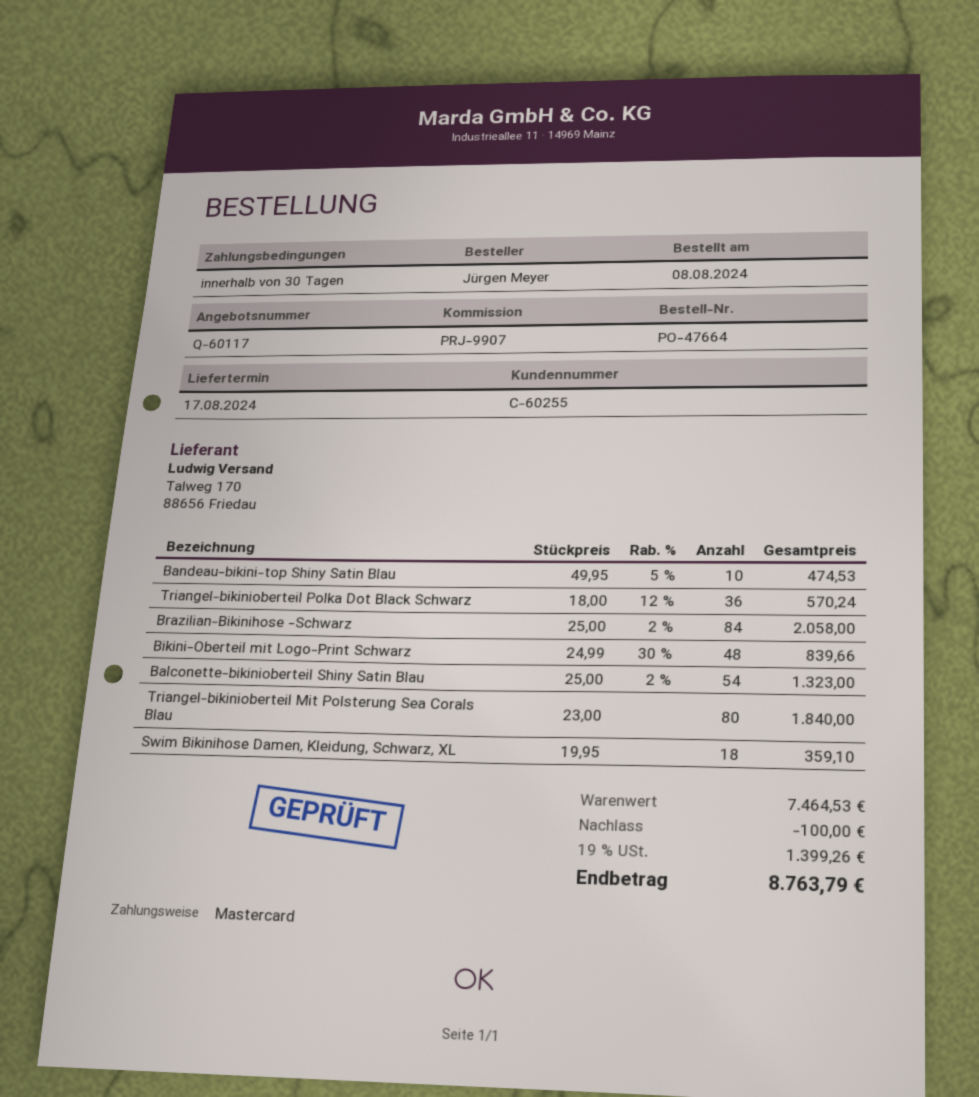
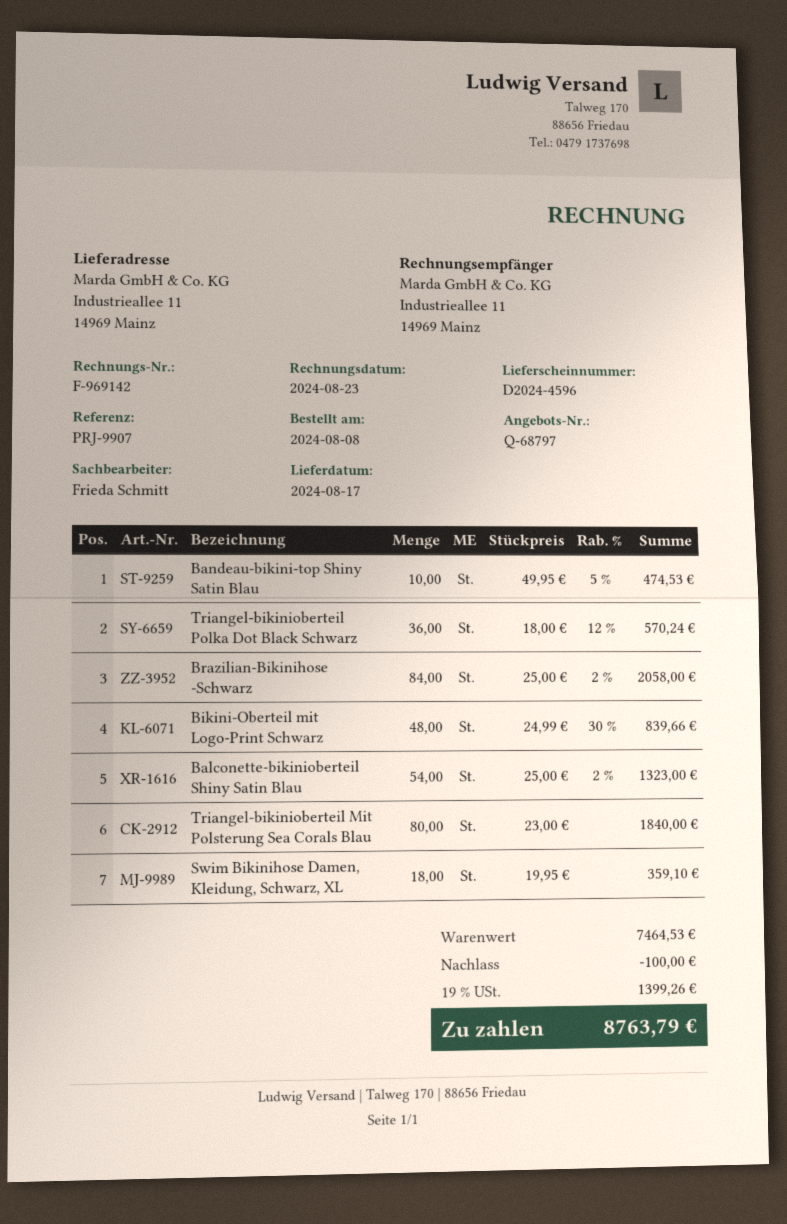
quote number: Q-60117 -> Q-68797

